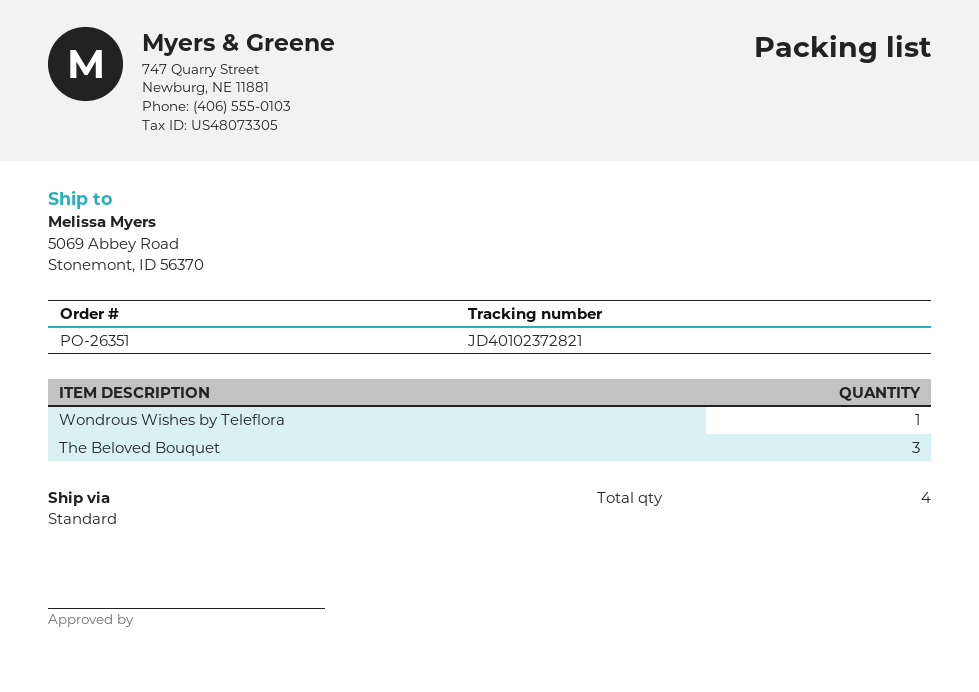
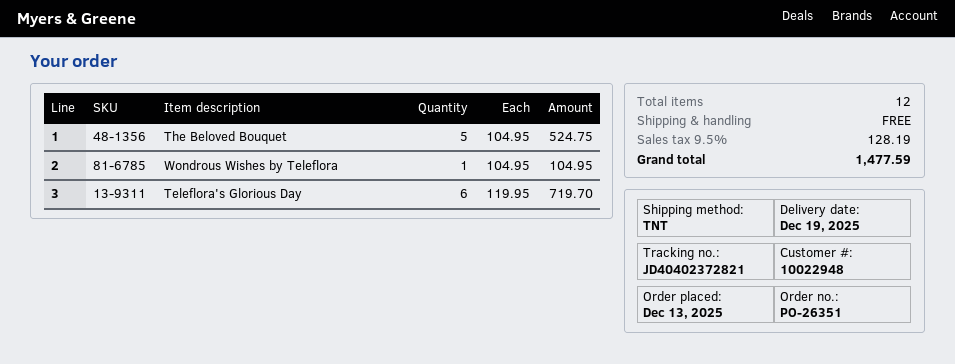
shipping method: standard -> TNT
tracking number: JD40102372821 -> JD40402372821
The Beloved Bouquet: 3 -> 5
Teleflora's Glorious Day: none -> 6
total quantity: 4 -> 12

